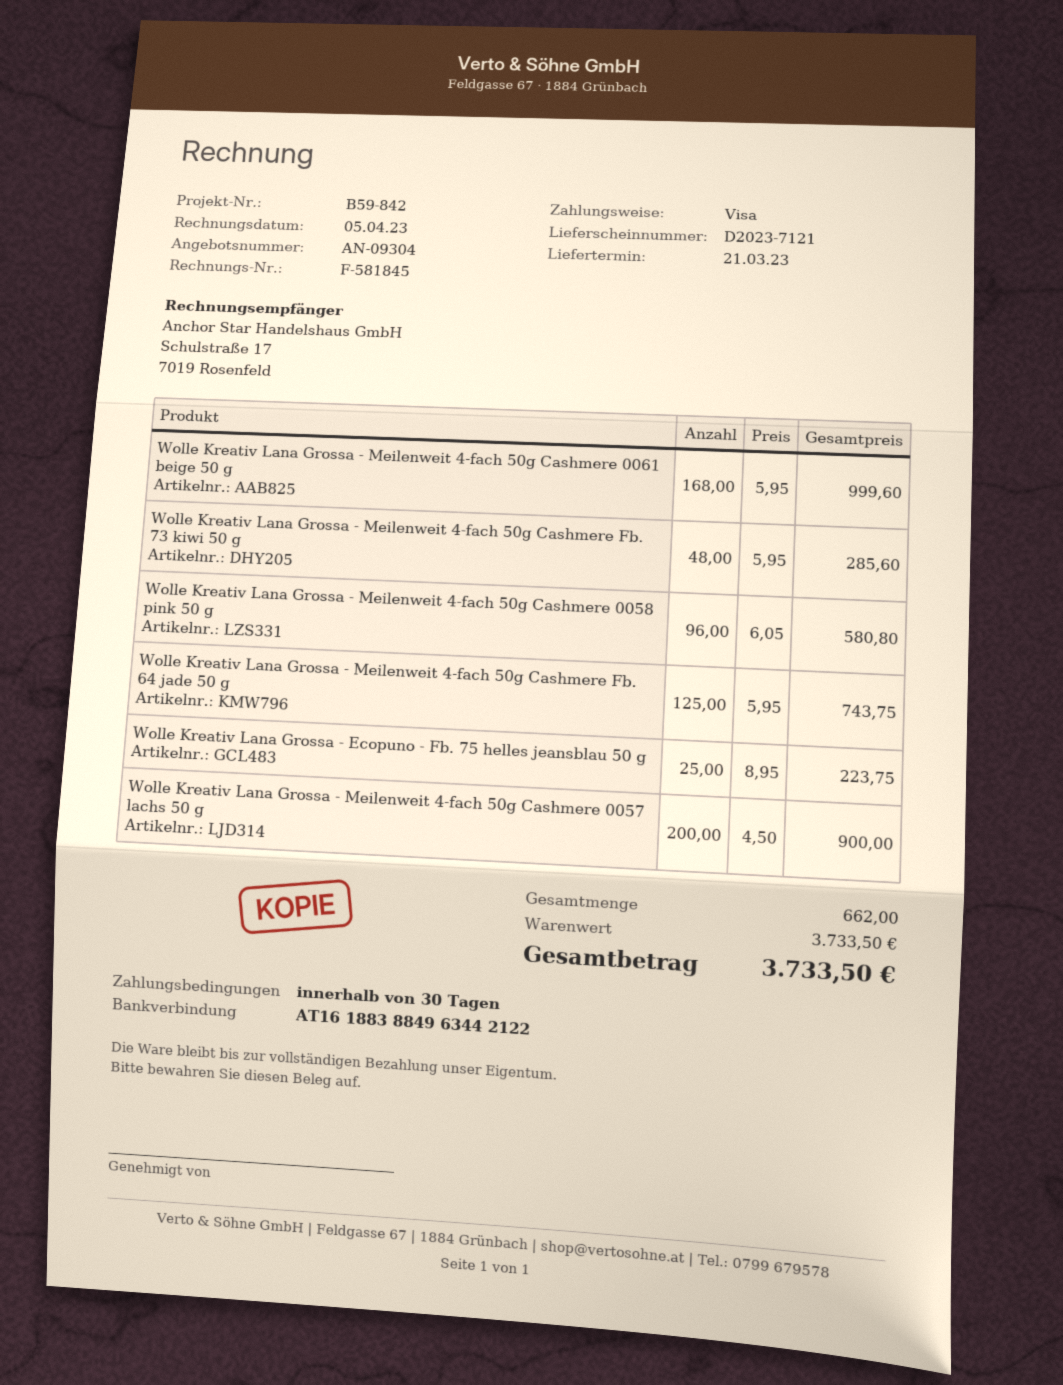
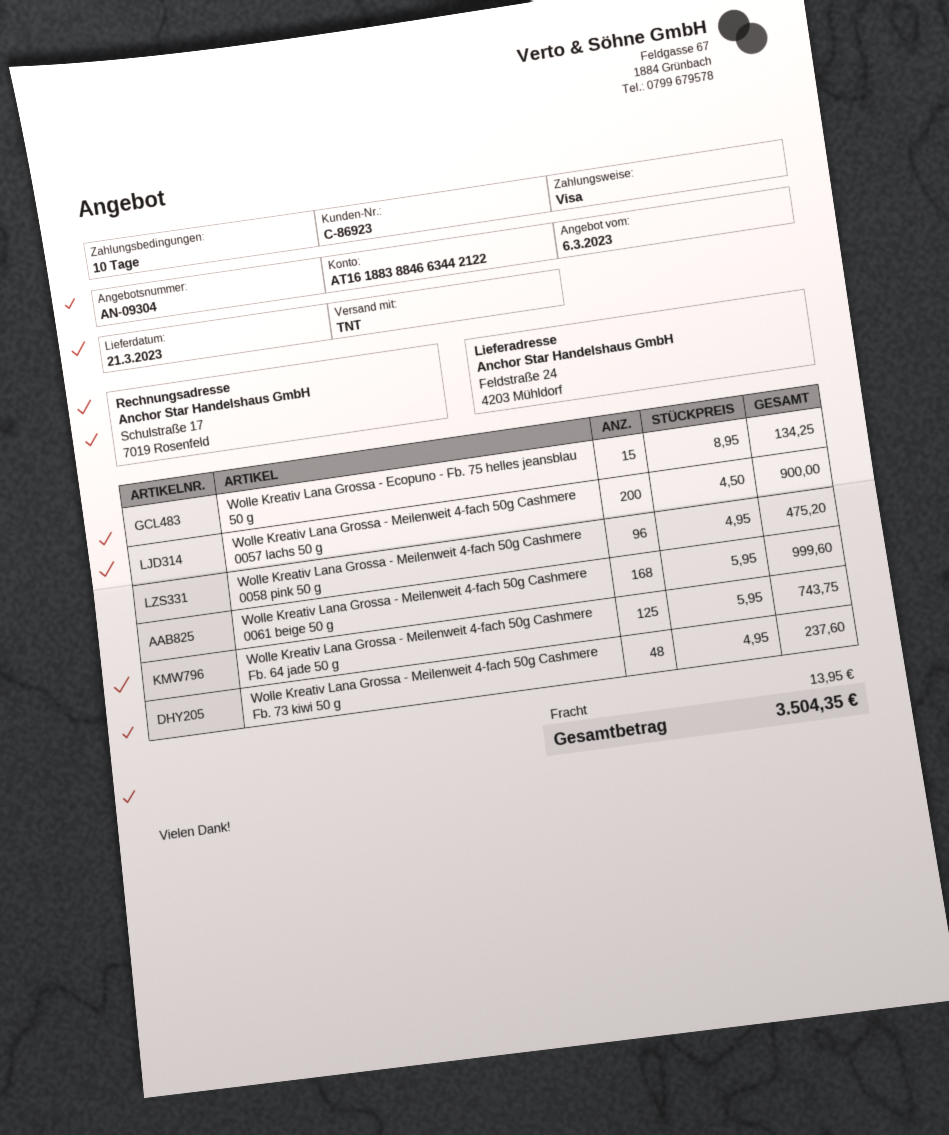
payment terms: 30 days -> 10 days
bank account: AT161883884963442122 -> AT161883884663442122
Wolle Kreativ Lana Grossa - Meilenweit 4-fach 50g Cashmere Fb. 73 kiwi 50 g: 48 x 5.95 = 285.60 -> 48 x 4.95 = 237.60
Wolle Kreativ Lana Grossa - Meilenweit 4-fach 50g Cashmere 0058 pink 50 g: 96 x 6.05 = 580.80 -> 96 x 4.95 = 475.20
Wolle Kreativ Lana Grossa - Ecopuno - Fb. 75 helles jeansblau 50 g: 25 x 8.95 = 223.75 -> 15 x 8.95 = 134.25
shipping: none -> 13.95
total: 3733.50 -> 3504.35

